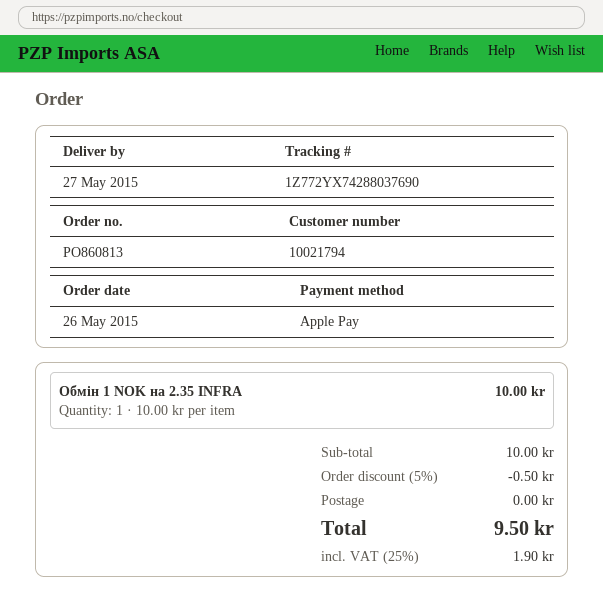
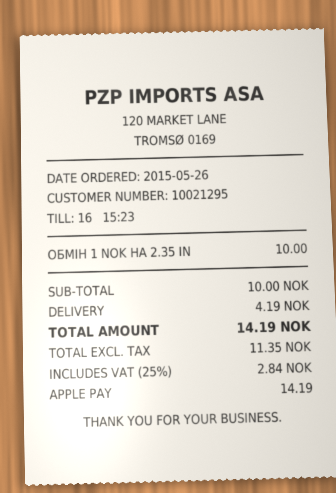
customer number: 10021794 -> 10021295
discount: 5% = 0.50 -> none
shipping: 0.00 -> 4.19
tax: 25% = 1.90 -> 25% = 2.84
total: 9.50 -> 14.19

